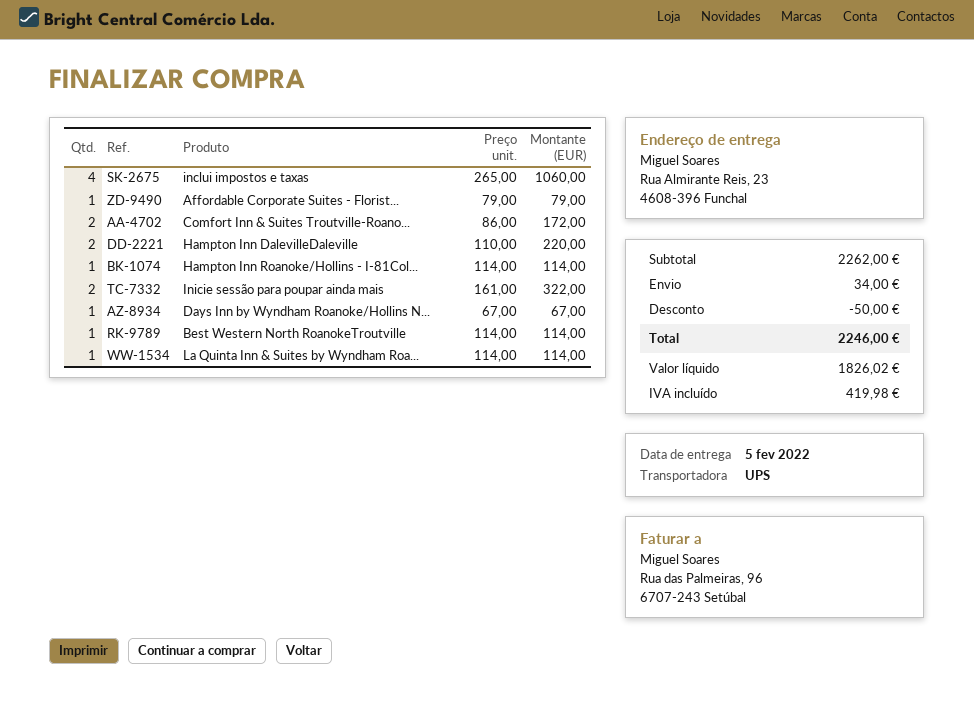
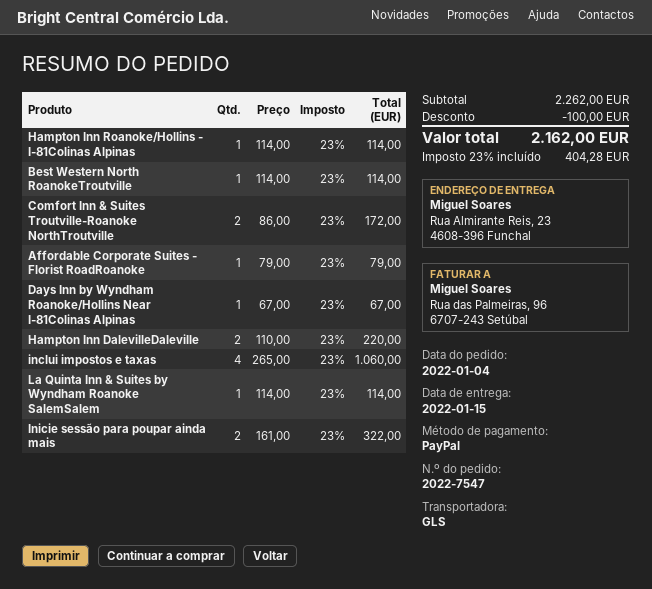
delivery date: 2022-02-05 -> 2022-01-15
shipping method: UPS -> GLS
discount: 50.00 -> 100.00
shipping: 34.00 -> none
tax: 419.98 -> 404.28
total: 2246.00 -> 2162.00

